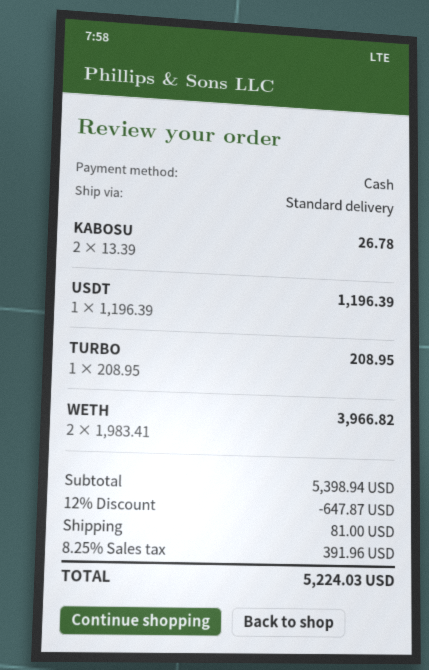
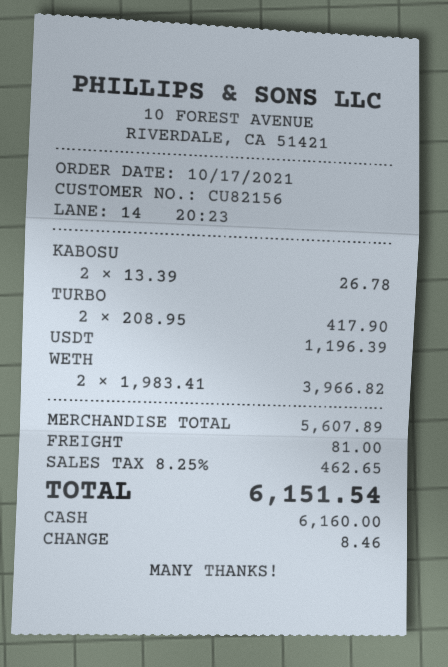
TURBO: 1 x 208.95 = 208.95 -> 2 x 208.95 = 417.90
subtotal: 5398.94 -> 5607.89
discount: 12% = 647.87 -> none
tax: 8.25% = 391.96 -> 8.25% = 462.65
total: 5224.03 -> 6151.54

